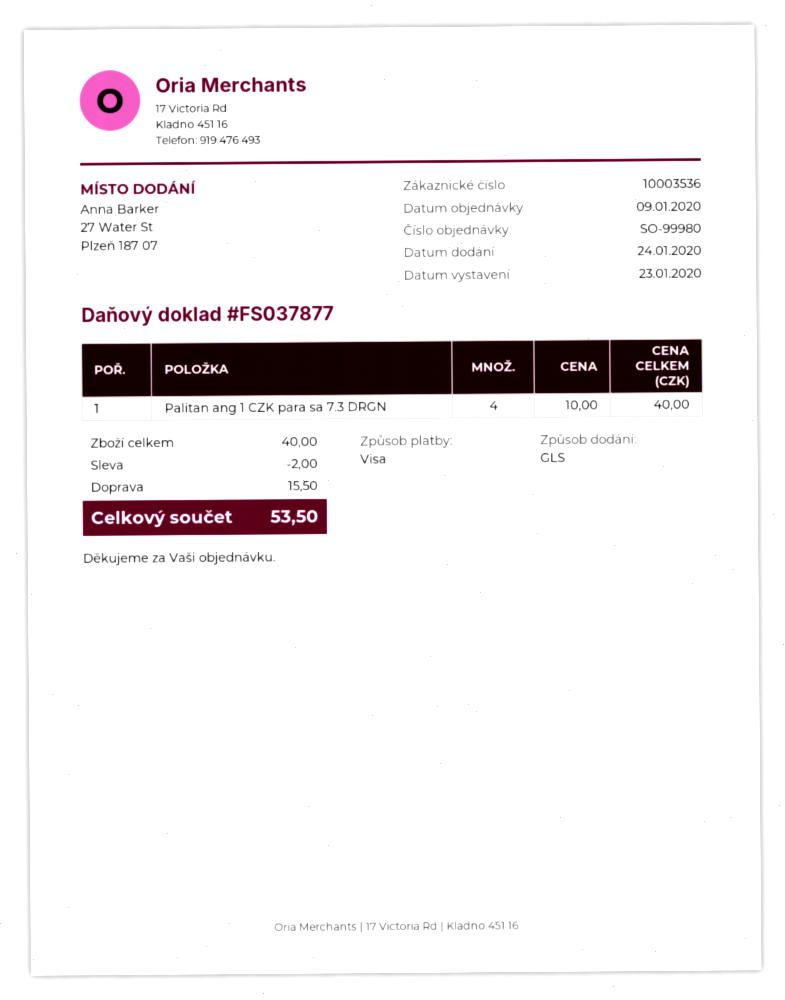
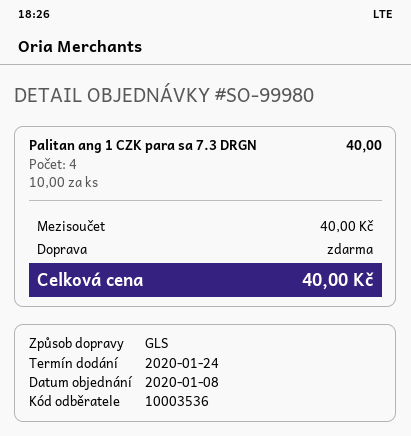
order date: 2020-01-09 -> 2020-01-08
discount: 2.00 -> none
shipping: 15.50 -> 0.00
total: 53.50 -> 40.00

